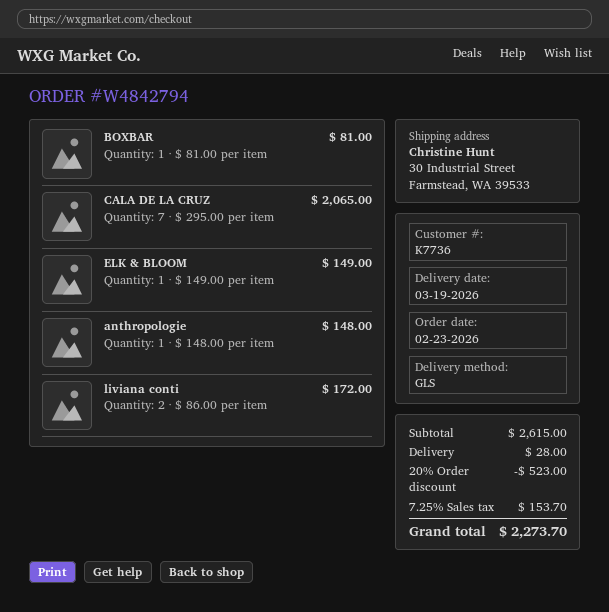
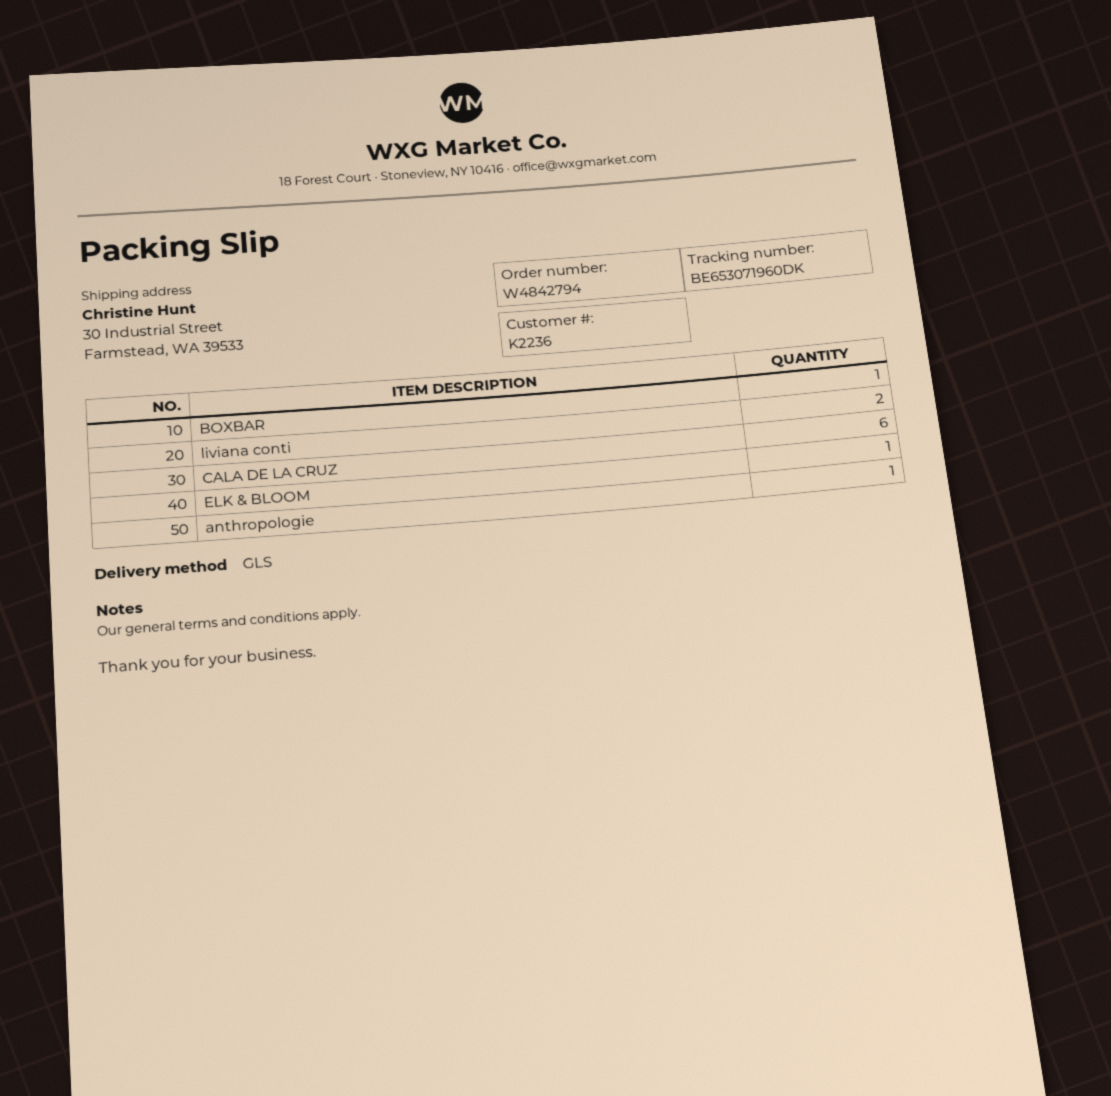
customer number: K7736 -> K2236
CALA DE LA CRUZ: 7 -> 6

